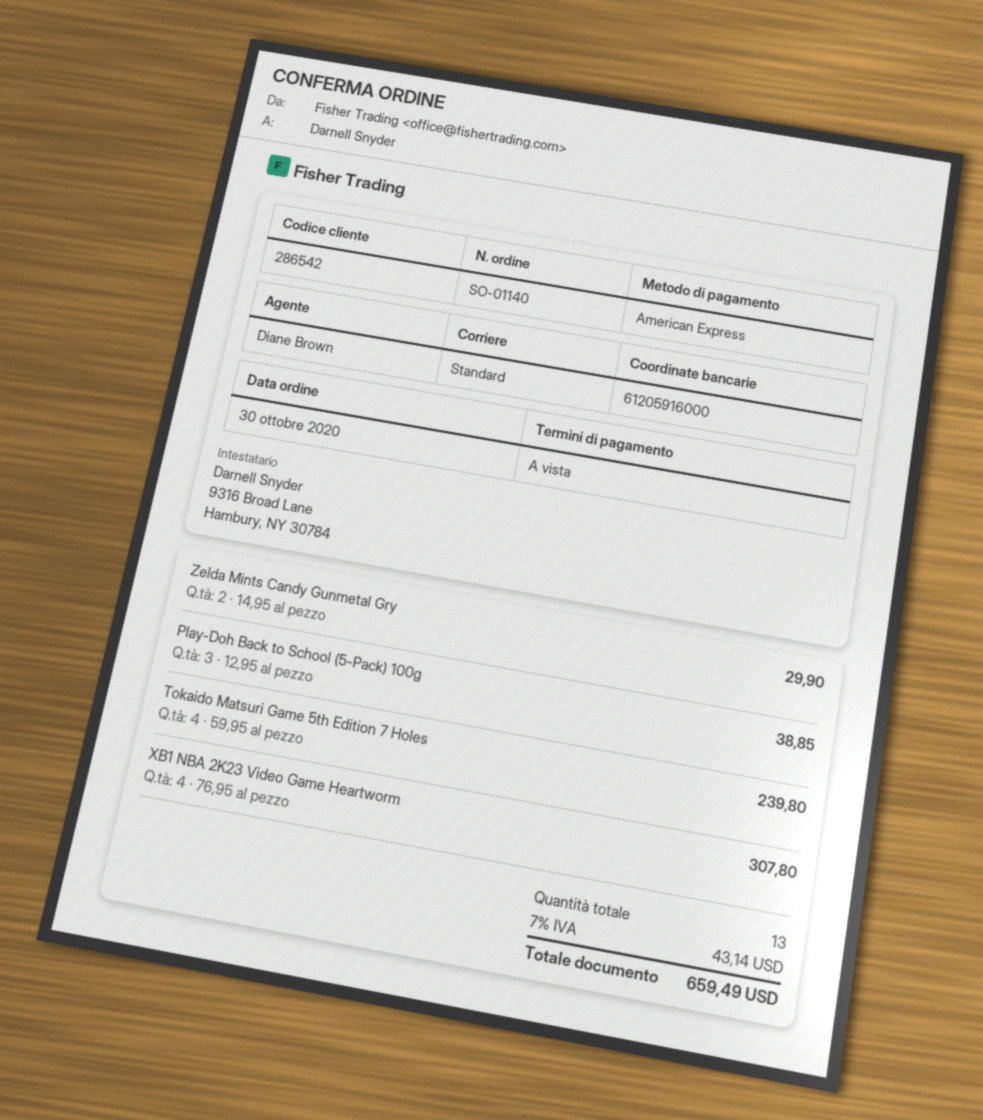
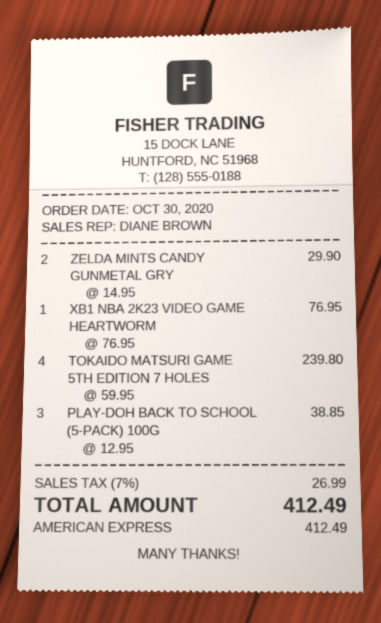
XB1 NBA 2K23 Video Game Heartworm: 4 x 76.95 = 307.80 -> 1 x 76.95 = 76.95
tax: 7% = 43.14 -> 7% = 26.99
total: 659.49 -> 412.49

